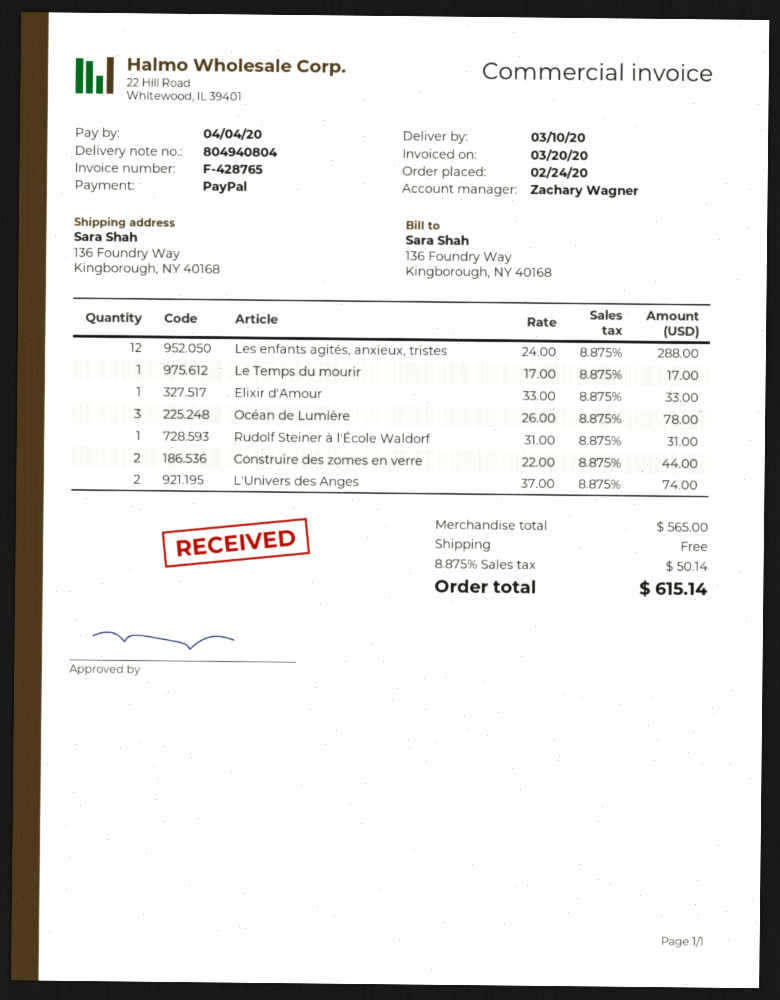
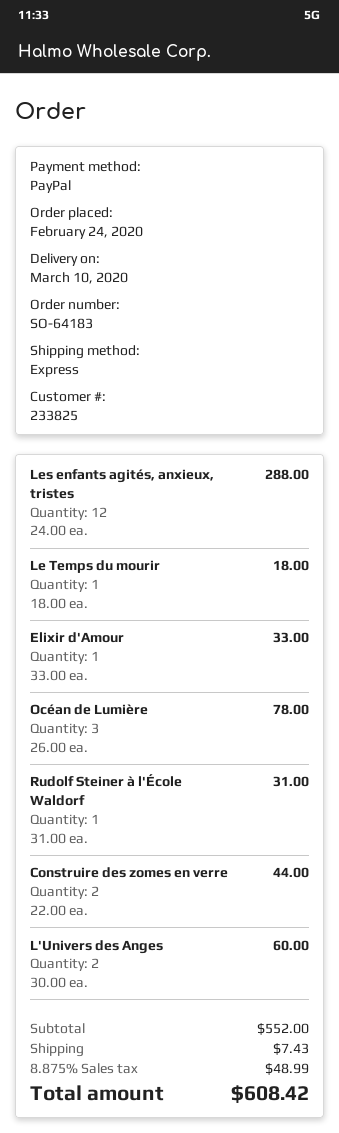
Le Temps du mourir: 1 x 17.00 = 17.00 -> 1 x 18.00 = 18.00
L'Univers des Anges: 2 x 37.00 = 74.00 -> 2 x 30.00 = 60.00
subtotal: 565.00 -> 552.00
shipping: 0.00 -> 7.43
tax: 8.875% = 50.14 -> 8.875% = 48.99
total: 615.14 -> 608.42

